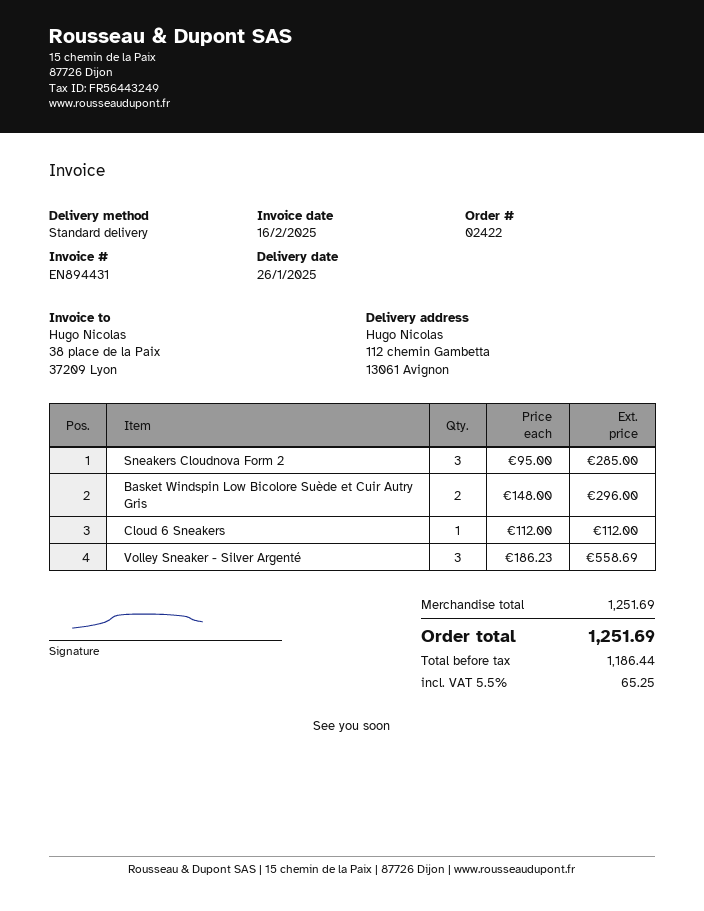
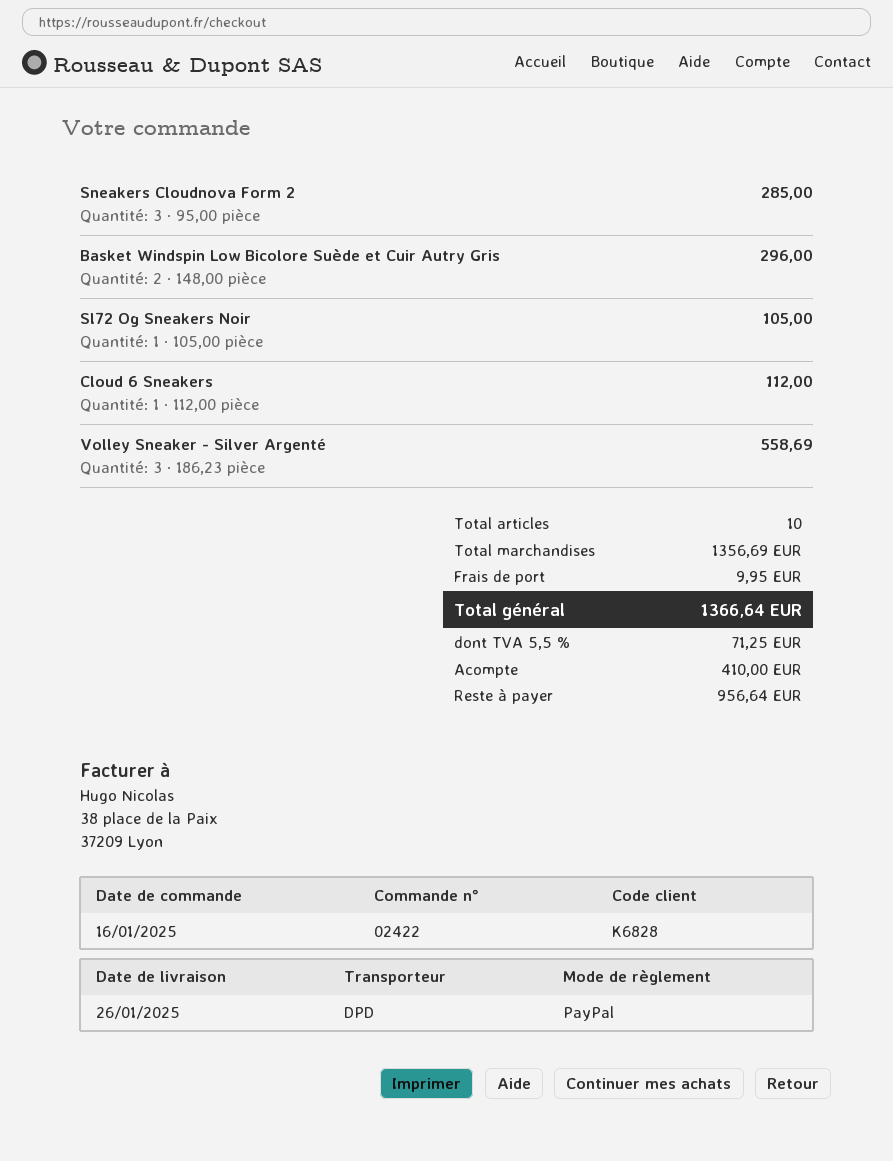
shipping method: standard -> DPD
Sl72 Og Sneakers Noir: none -> 1 x 105.00 = 105.00
subtotal: 1251.69 -> 1356.69
shipping: none -> 9.95
tax: 5.5% = 65.25 -> 5.5% = 71.25
total: 1251.69 -> 1366.64

